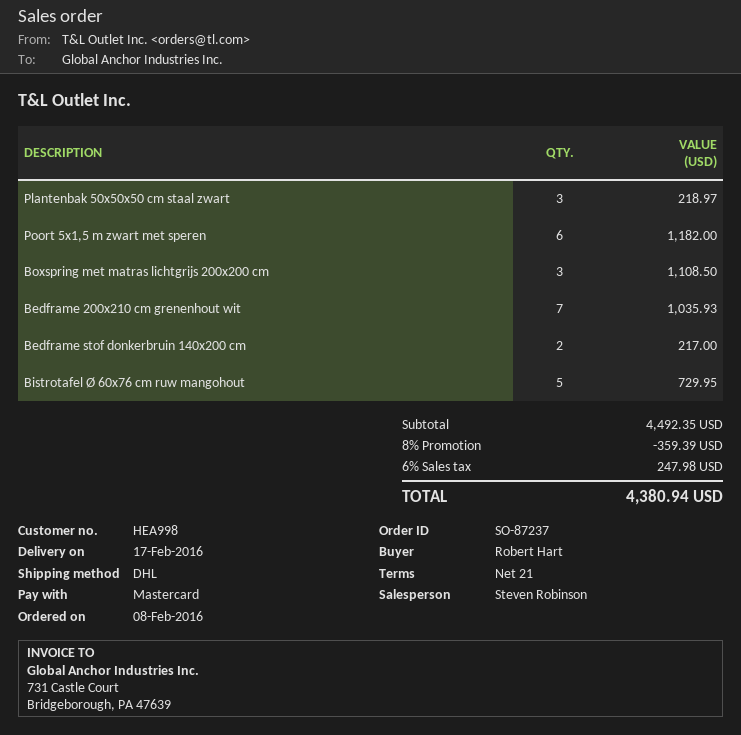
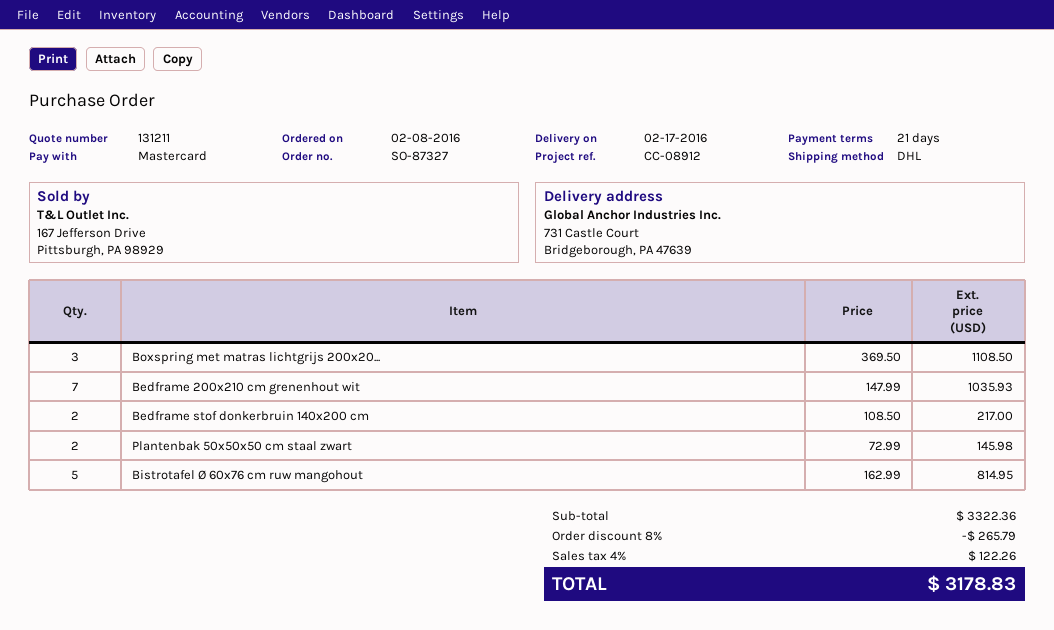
order number: SO-87237 -> SO-87327
Plantenbak 50x50x50 cm staal zwart: 3 for 218.97 -> 2 for 145.98
Poort 5x1,5 m zwart met speren: 6 for 1182.00 -> none
Bistrotafel Ø 60x76 cm ruw mangohout: 5 for 729.95 -> 5 for 814.95
subtotal: 4492.35 -> 3322.36
discount: 8% = 359.39 -> 8% = 265.79
tax: 6% = 247.98 -> 4% = 122.26
total: 4380.94 -> 3178.83

